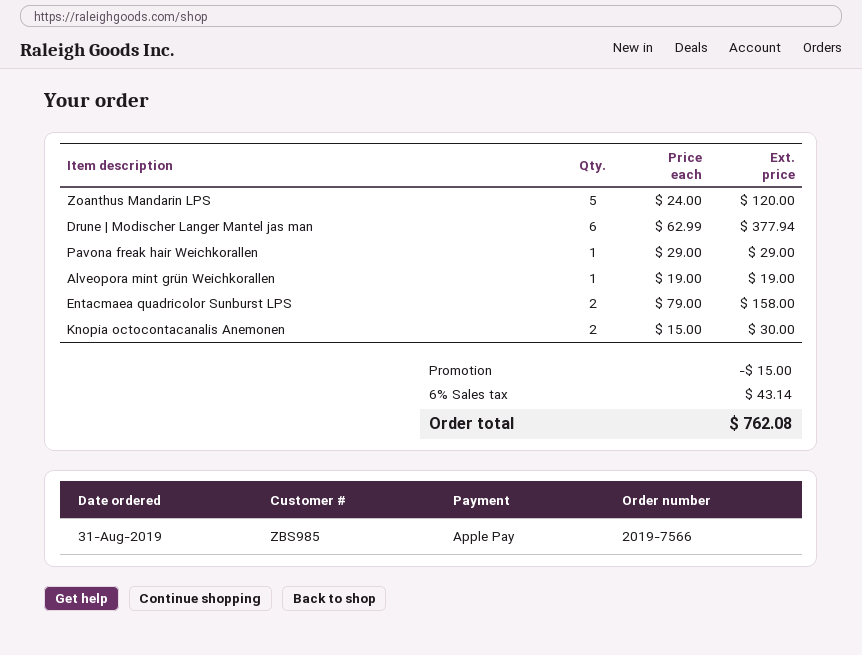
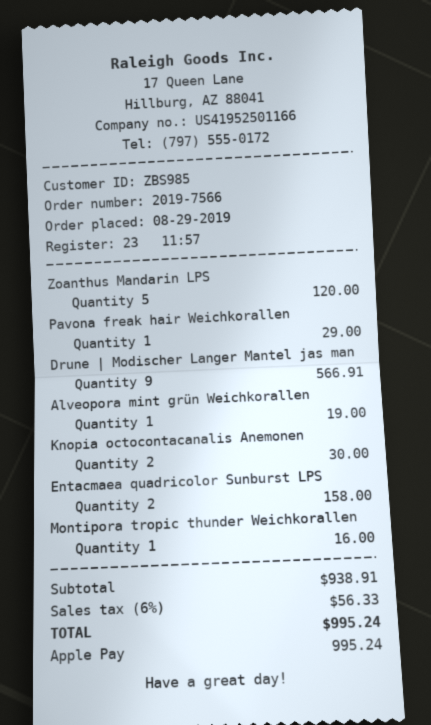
order date: 2019-08-31 -> 2019-08-29
Drune | Modischer Langer Mantel jas man: 6 for 377.94 -> 9 for 566.91
Montipora tropic thunder Weichkorallen: none -> 1 for 16.00
discount: 15.00 -> none
tax: 6% = 43.14 -> 6% = 56.33
total: 762.08 -> 995.24

